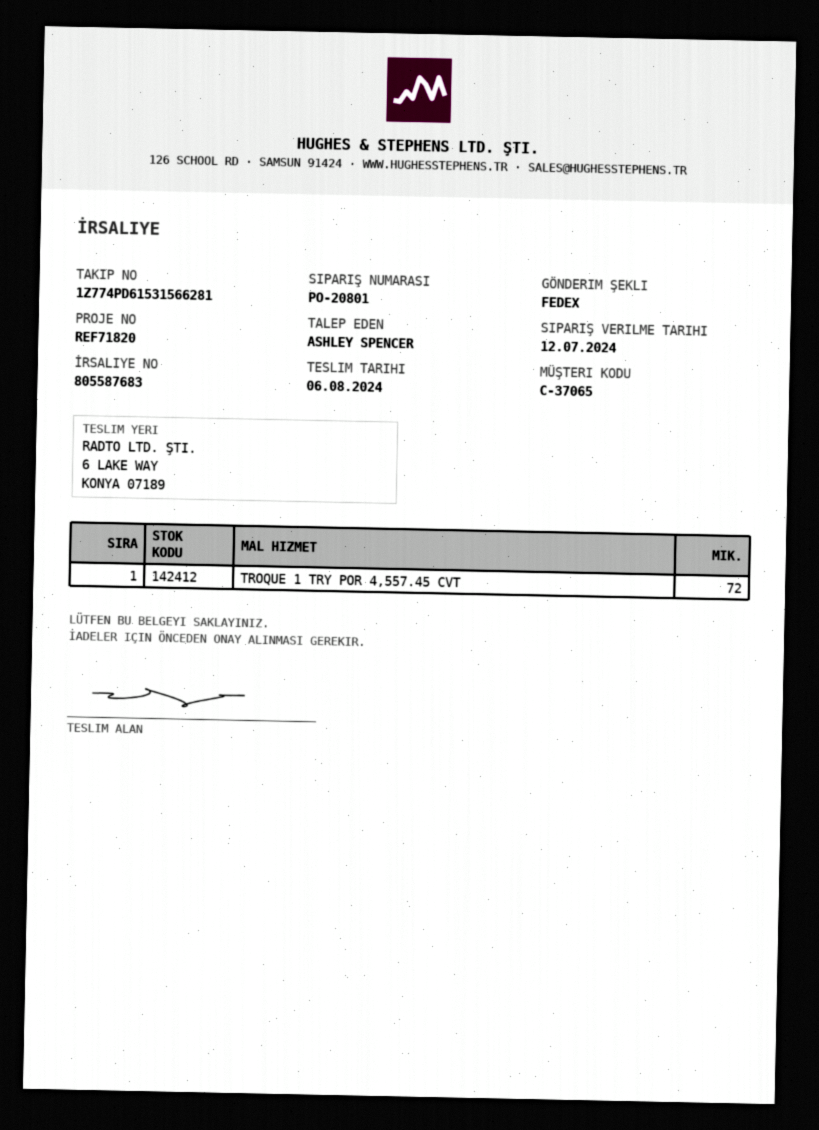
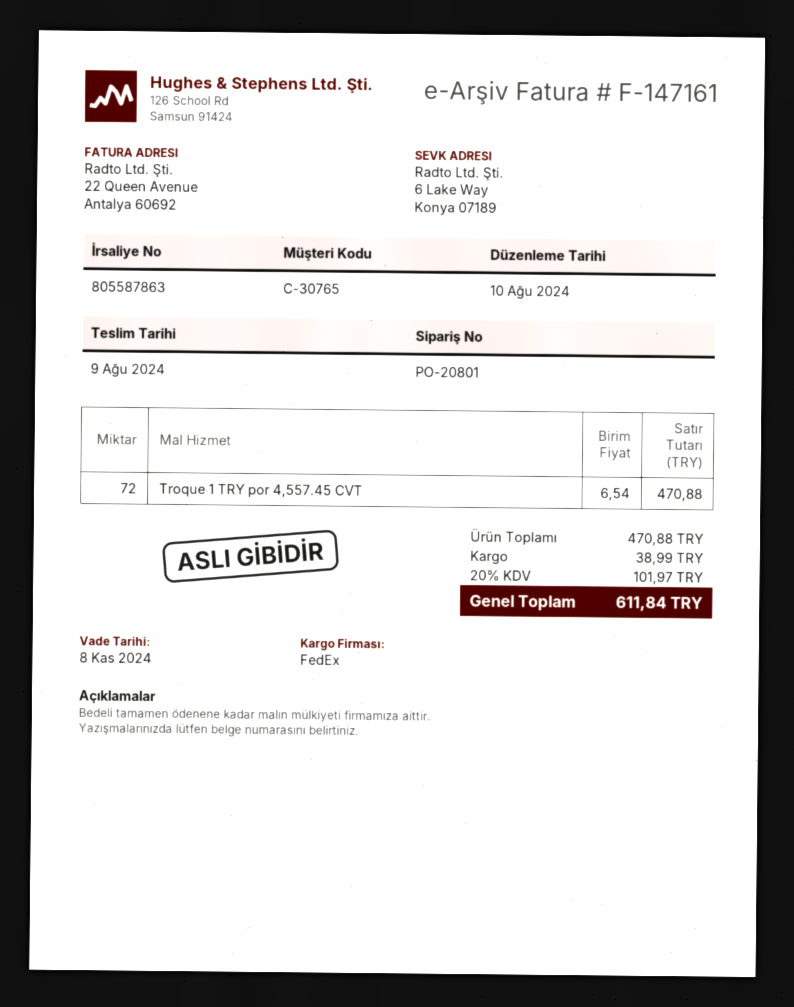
delivery note number: 805587683 -> 805587863
delivery date: 2024-08-06 -> 2024-08-09
customer number: C-37065 -> C-30765

